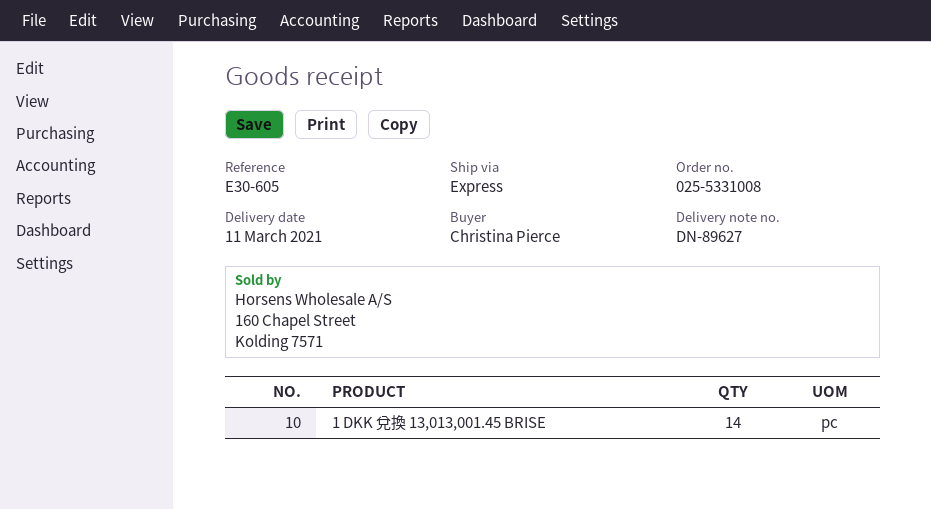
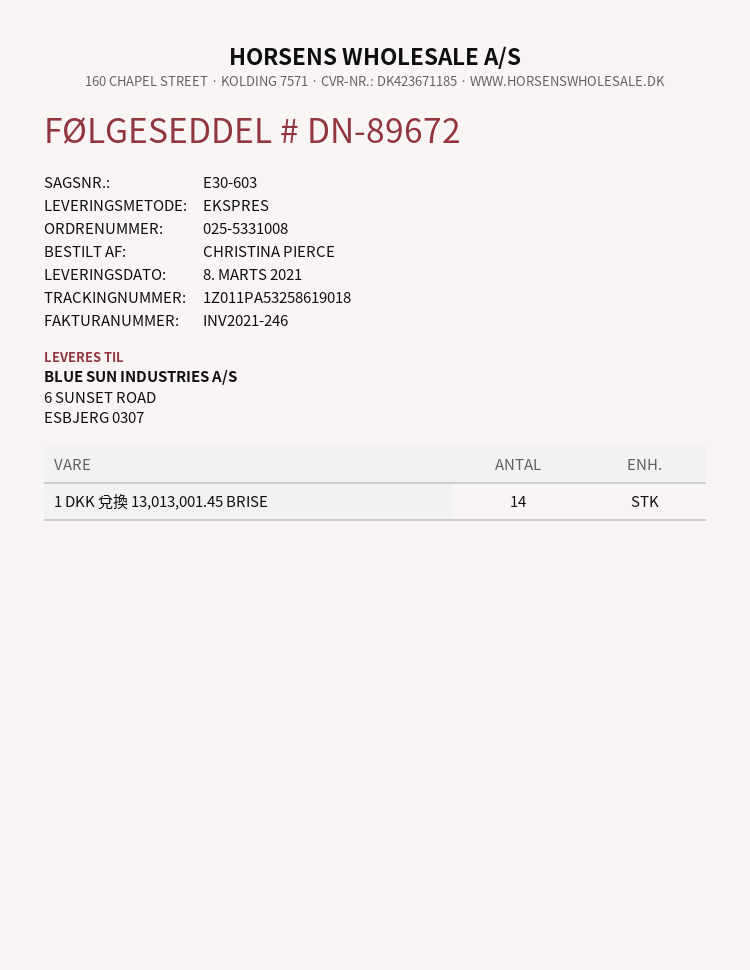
delivery note number: DN-89627 -> DN-89672
delivery date: 2021-03-11 -> 2021-03-08
reference: E30-605 -> E30-603

